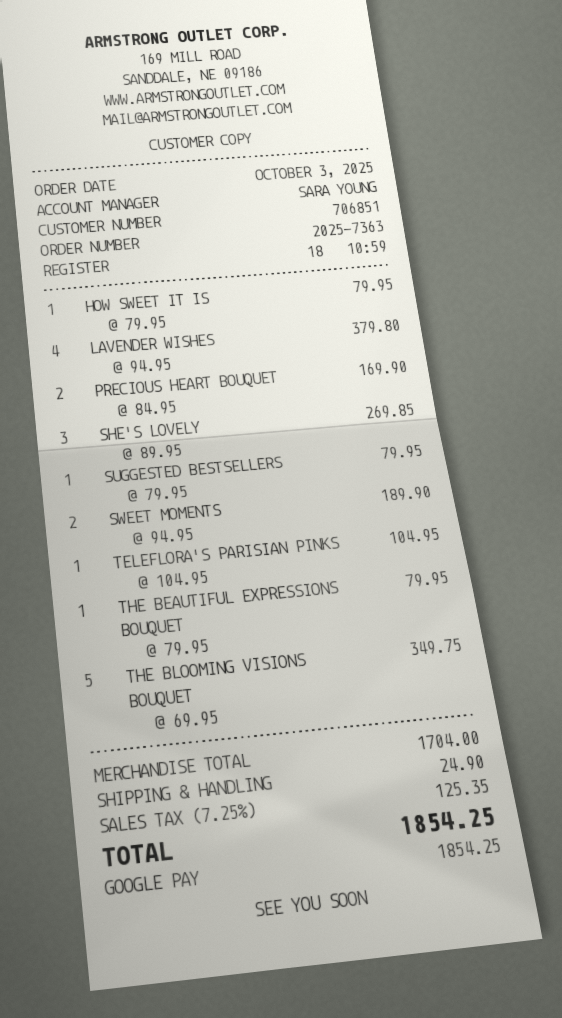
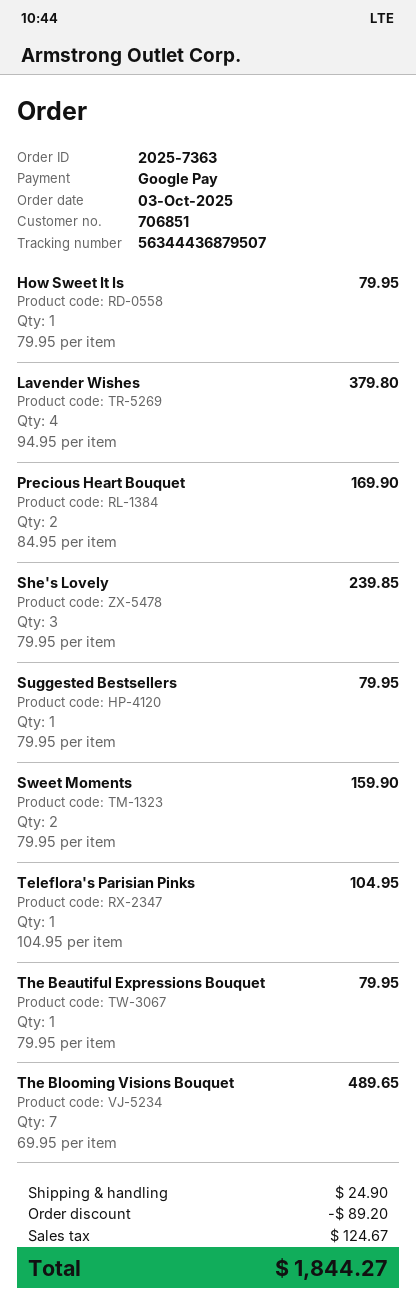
SHE'S LOVELY: 3 x 89.95 = 269.85 -> 3 x 79.95 = 239.85
SWEET MOMENTS: 2 x 94.95 = 189.90 -> 2 x 79.95 = 159.90
THE BLOOMING VISIONS BOUQUET: 5 x 69.95 = 349.75 -> 7 x 69.95 = 489.65
discount: none -> 89.20
tax: 125.35 -> 124.67
total: 1854.25 -> 1844.27

